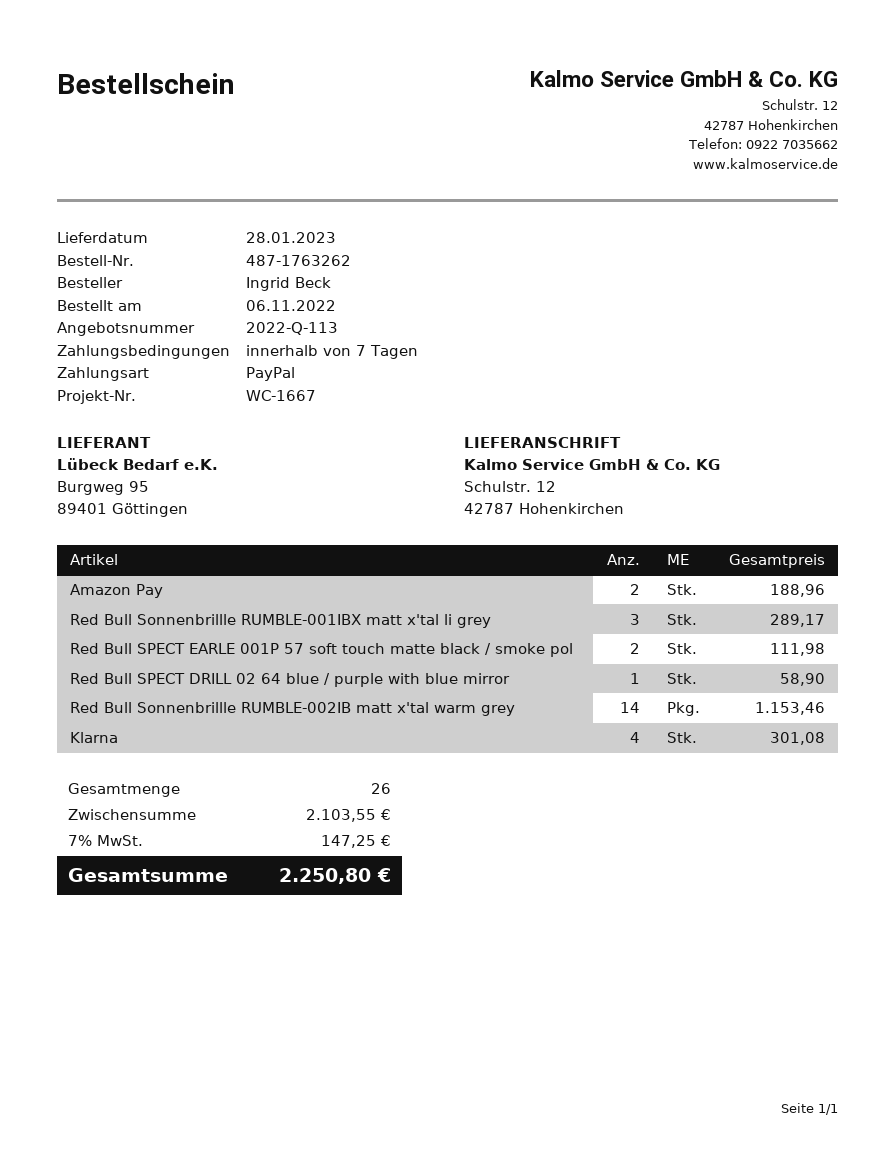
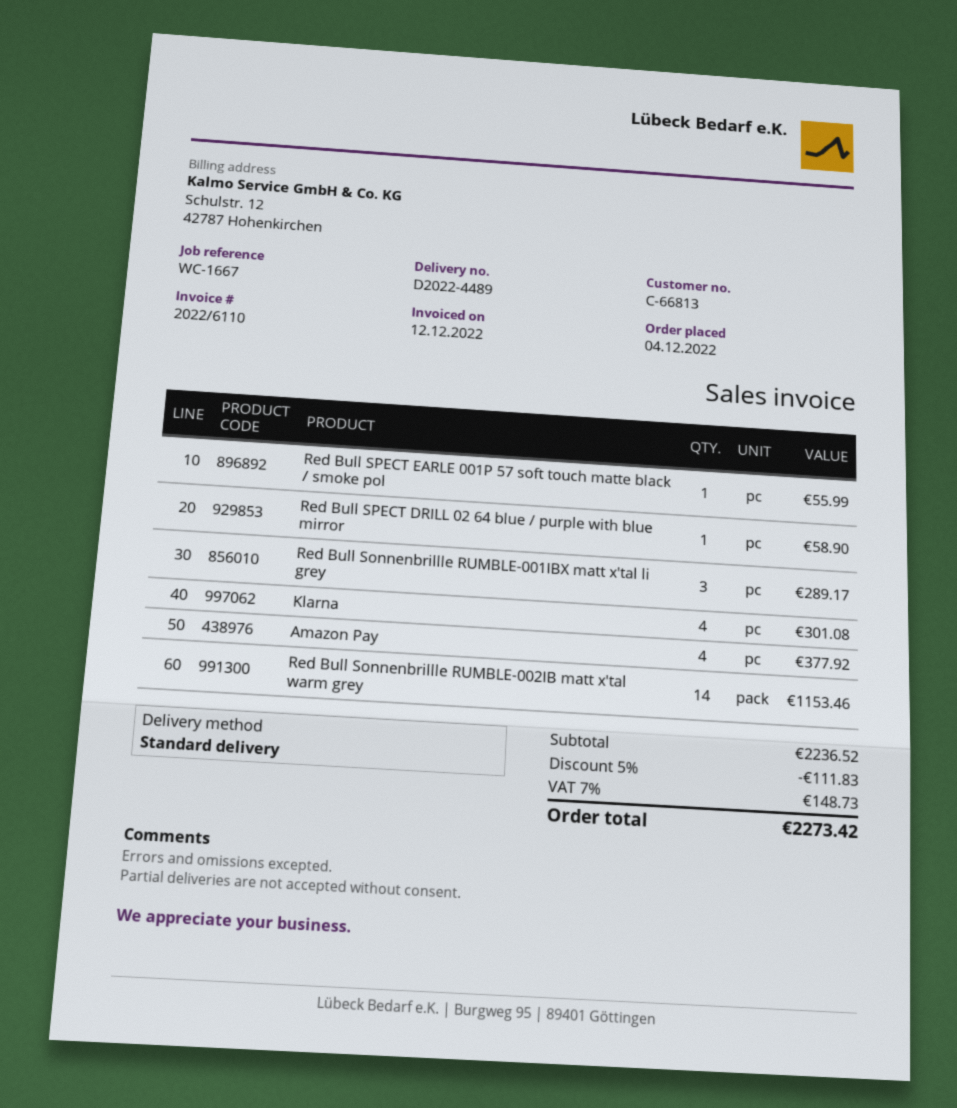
order date: 2022-11-06 -> 2022-12-04
Amazon Pay: 2 for 188.96 -> 4 for 377.92
Red Bull SPECT EARLE 001P 57 soft touch matte black / smoke pol: 2 for 111.98 -> 1 for 55.99
subtotal: 2103.55 -> 2236.52
discount: none -> 5% = 111.83
tax: 7% = 147.25 -> 7% = 148.73
total: 2250.80 -> 2273.42

